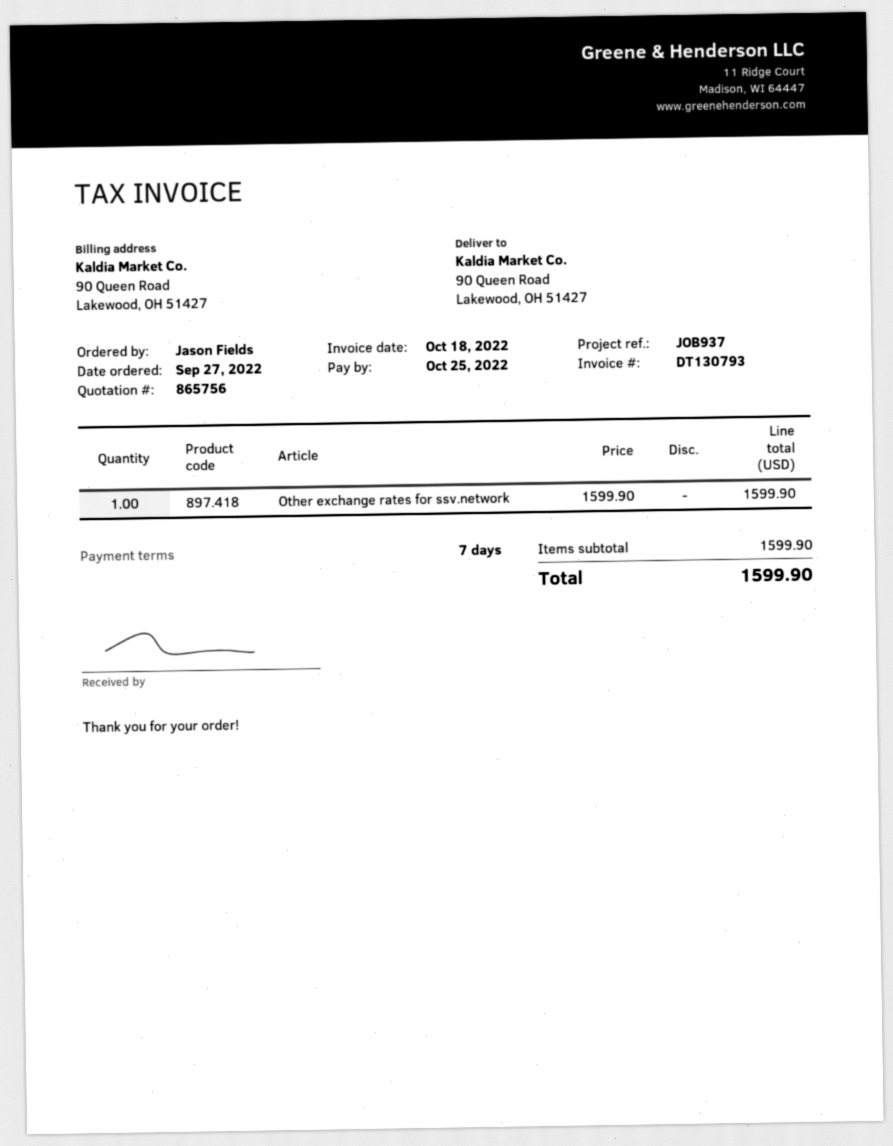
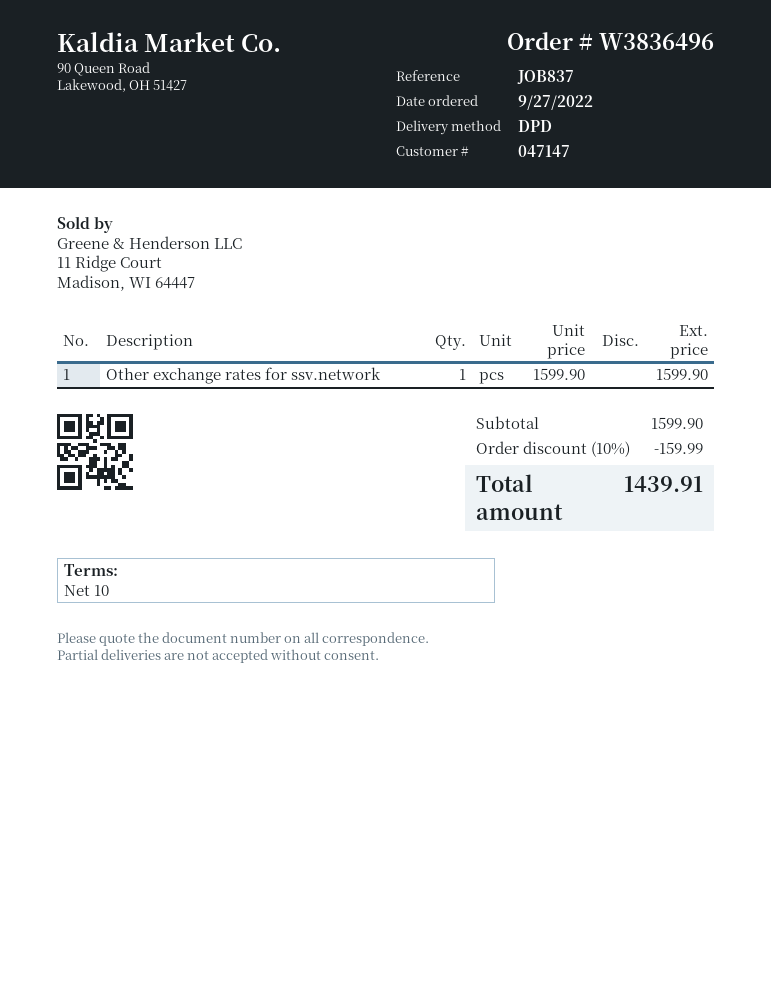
payment terms: 7 days -> 10 days
reference: JOB937 -> JOB837
discount: none -> 10% = 159.99
total: 1599.90 -> 1439.91

